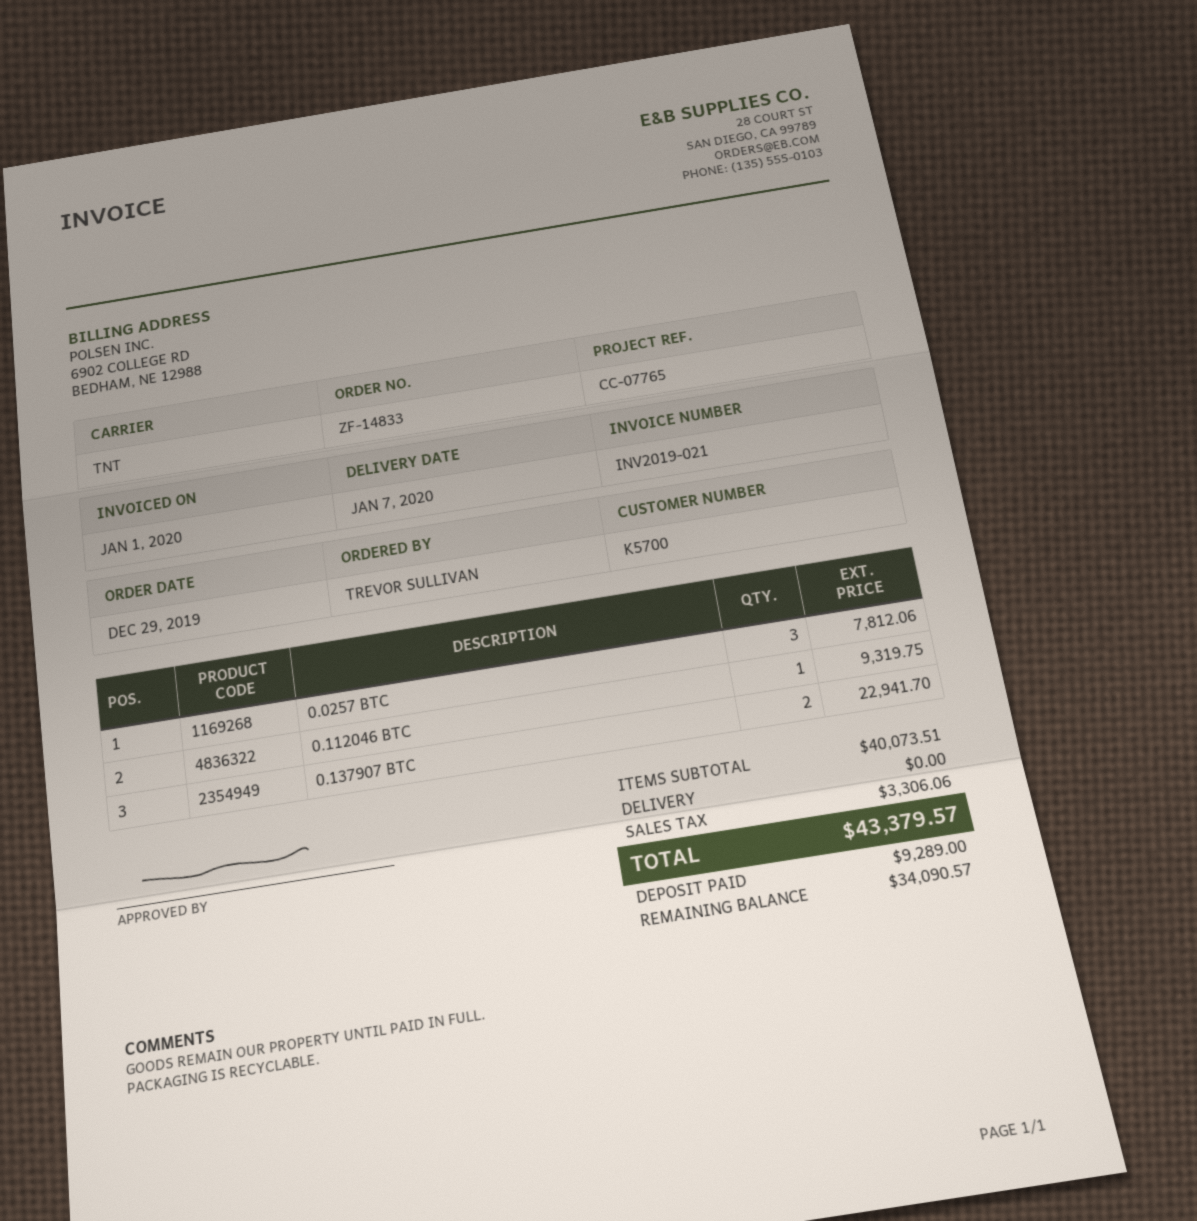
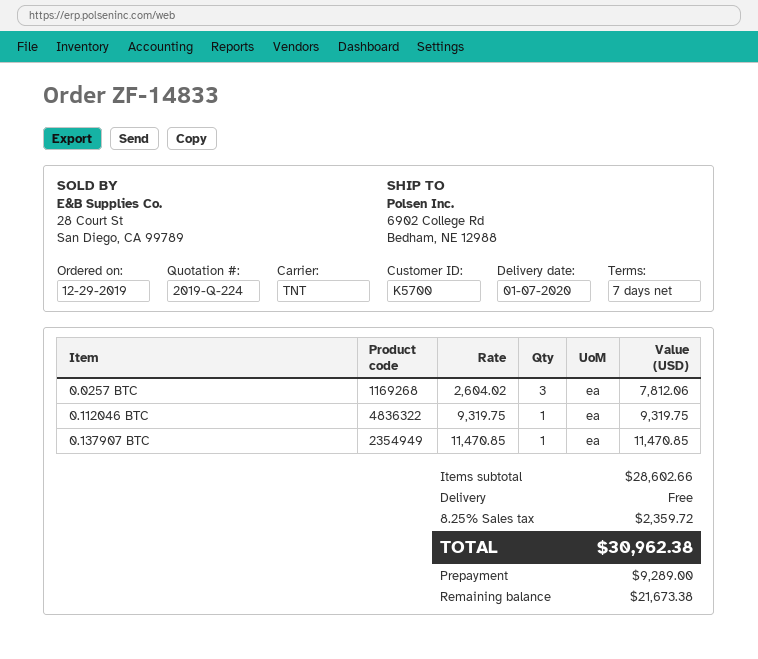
0.137907 BTC: 2 for 22941.70 -> 1 for 11470.85
subtotal: 40073.51 -> 28602.66
tax: 3306.06 -> 2359.72
total: 43379.57 -> 30962.38
balance: 34090.57 -> 21673.38

